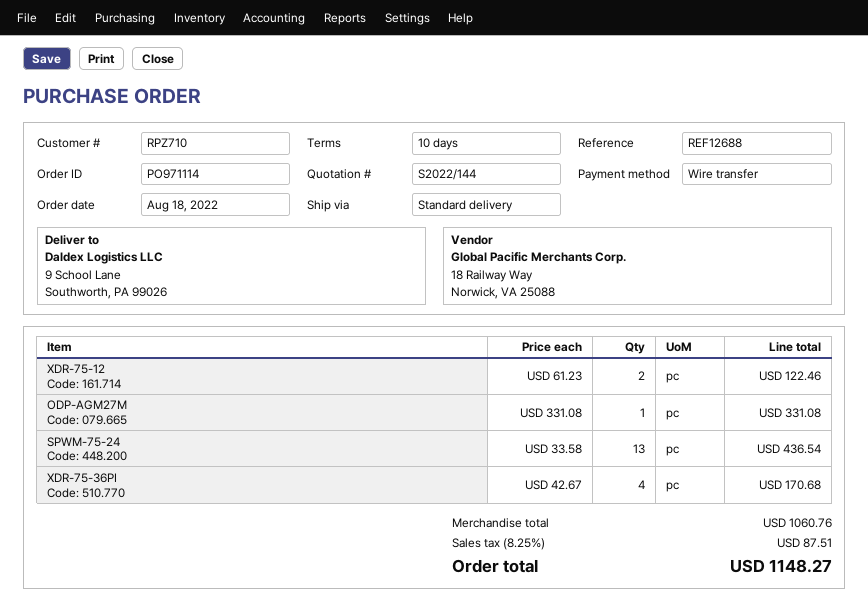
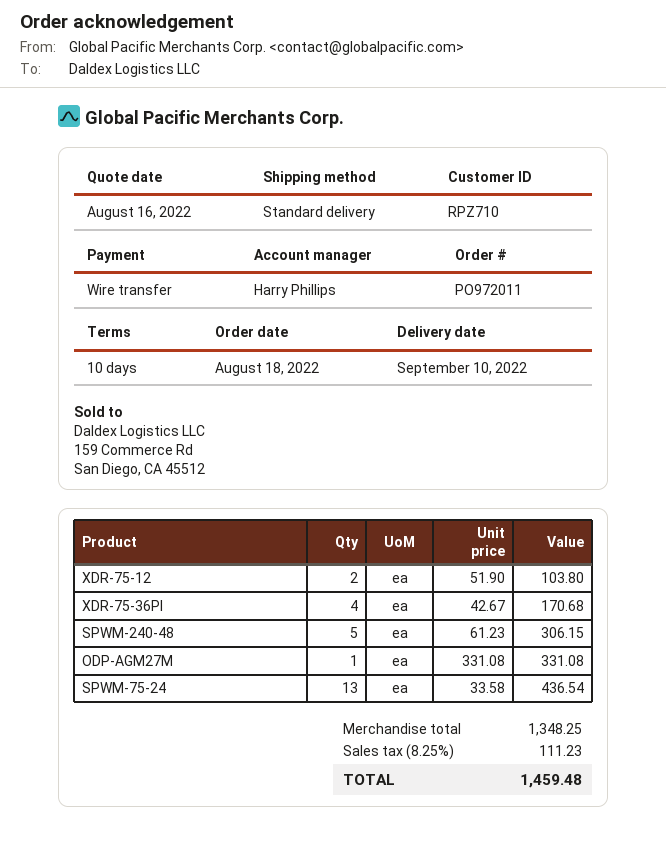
order number: PO971114 -> PO972011
XDR-75-12: 2 x 61.23 = 122.46 -> 2 x 51.90 = 103.80
SPWM-240-48: none -> 5 x 61.23 = 306.15
subtotal: 1060.76 -> 1348.25
tax: 8.25% = 87.51 -> 8.25% = 111.23
total: 1148.27 -> 1459.48

